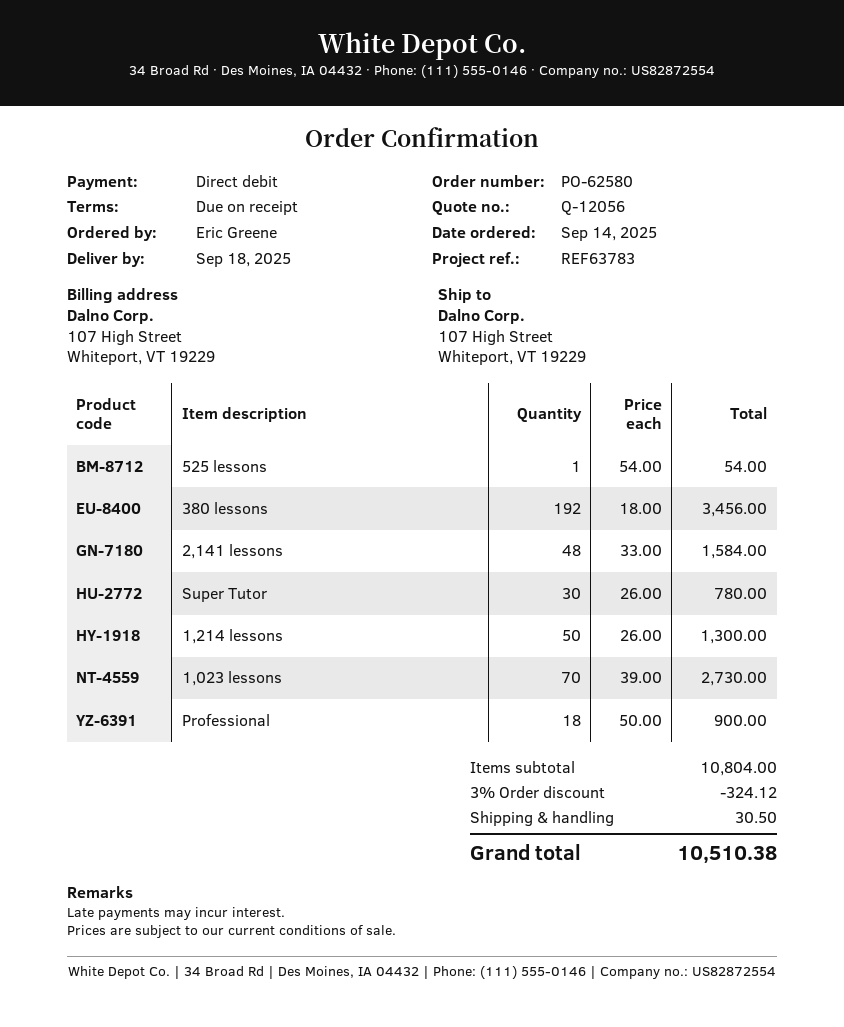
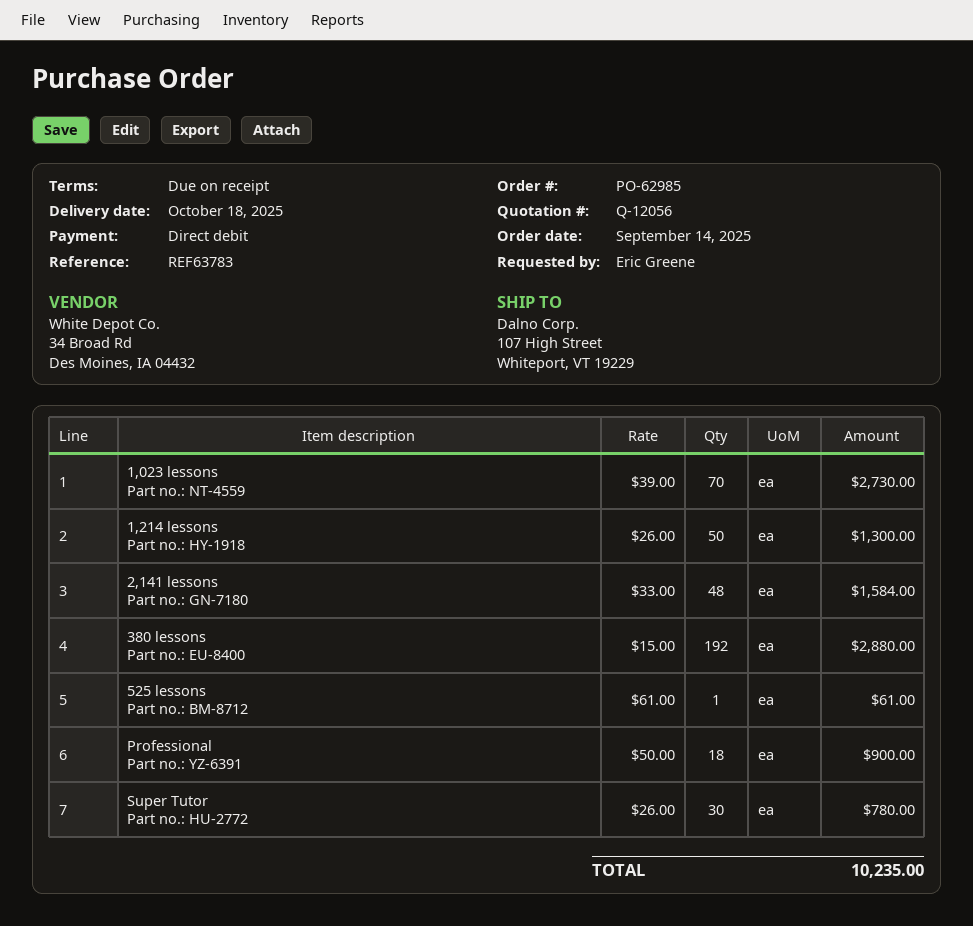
order number: PO-62580 -> PO-62985
delivery date: 2025-09-18 -> 2025-10-18
525 lessons: 1 x 54.00 = 54.00 -> 1 x 61.00 = 61.00
380 lessons: 192 x 18.00 = 3456.00 -> 192 x 15.00 = 2880.00
discount: 3% = 324.12 -> none
shipping: 30.50 -> none
total: 10510.38 -> 10235.00

